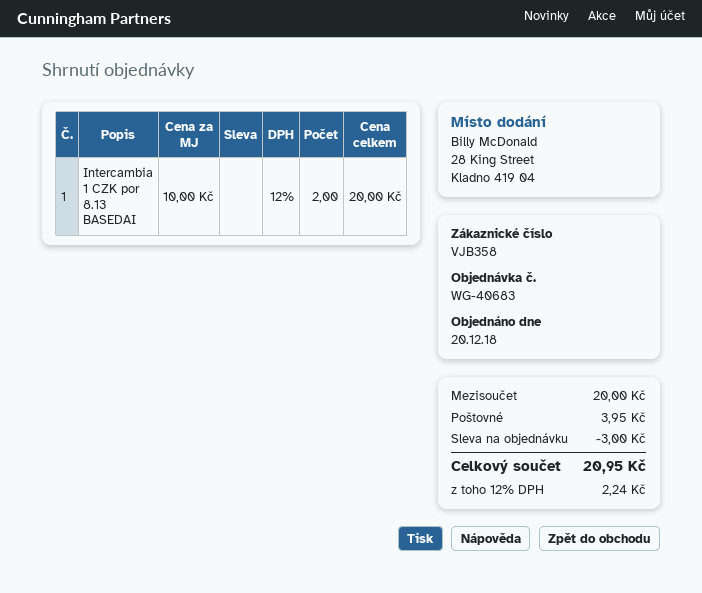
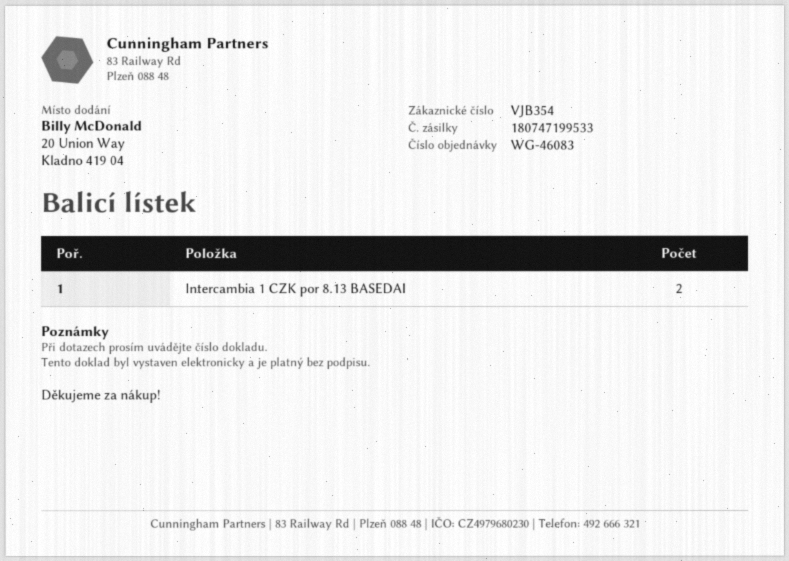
order number: WG-40683 -> WG-46083
customer number: VJB358 -> VJB354
ship to: 28 King Street, Kladno 419 04 -> 20 Union Way, Kladno 419 04

